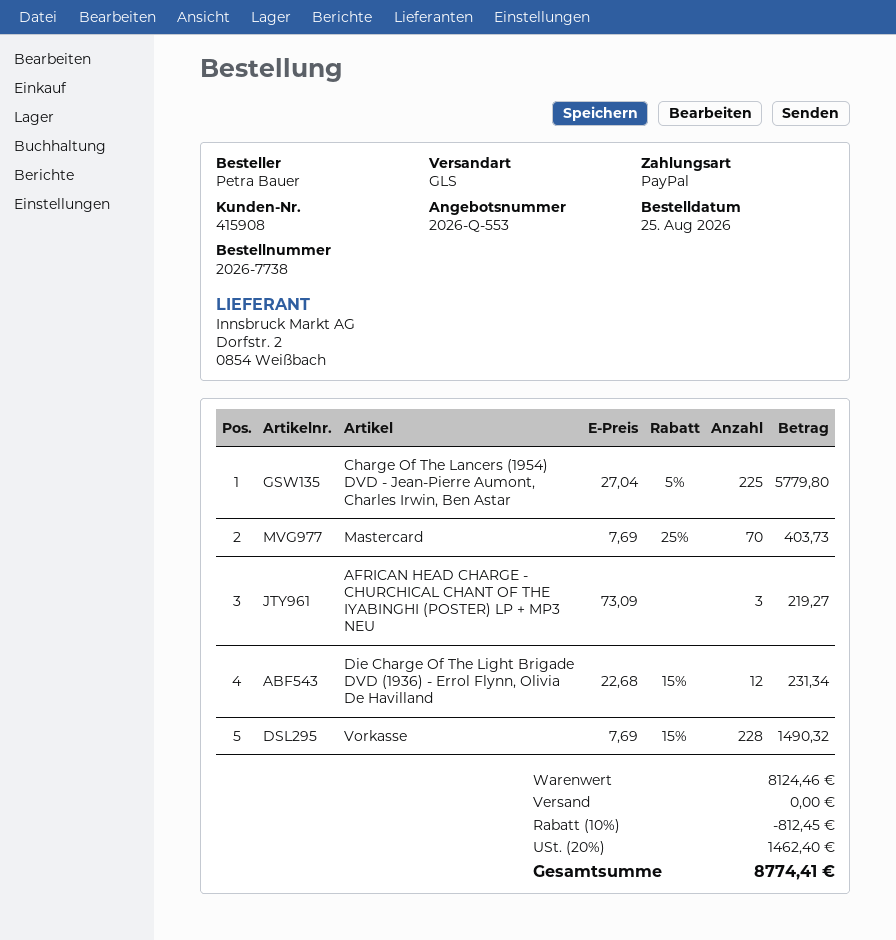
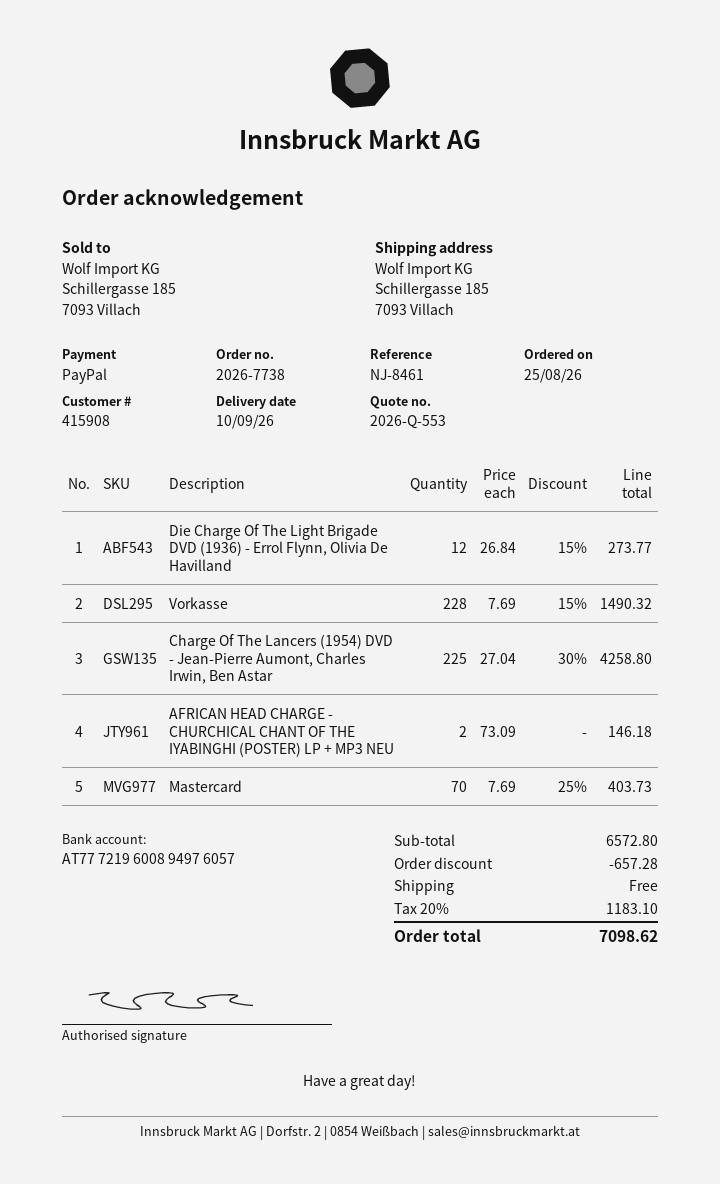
Charge Of The Lancers (1954) DVD - Jean-Pierre Aumont, Charles Irwin, Ben Astar: 225 x 27.04 - 5% = 5779.80 -> 225 x 27.04 - 30% = 4258.80
AFRICAN HEAD CHARGE - CHURCHICAL CHANT OF THE IYABINGHI (POSTER) LP + MP3 NEU: 3 x 73.09 = 219.27 -> 2 x 73.09 = 146.18
Die Charge Of The Light Brigade DVD (1936) - Errol Flynn, Olivia De Havilland: 12 x 22.68 - 15% = 231.34 -> 12 x 26.84 - 15% = 273.77
subtotal: 8124.46 -> 6572.80
discount: 812.45 -> 657.28
tax: 20% = 1462.40 -> 20% = 1183.10
total: 8774.41 -> 7098.62

